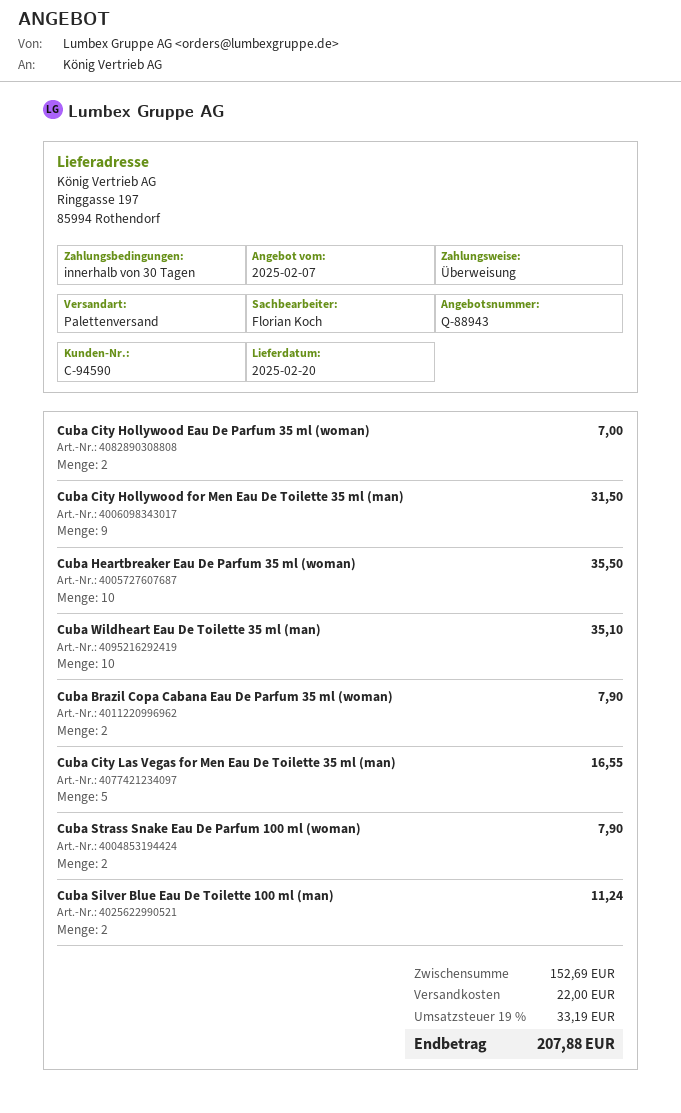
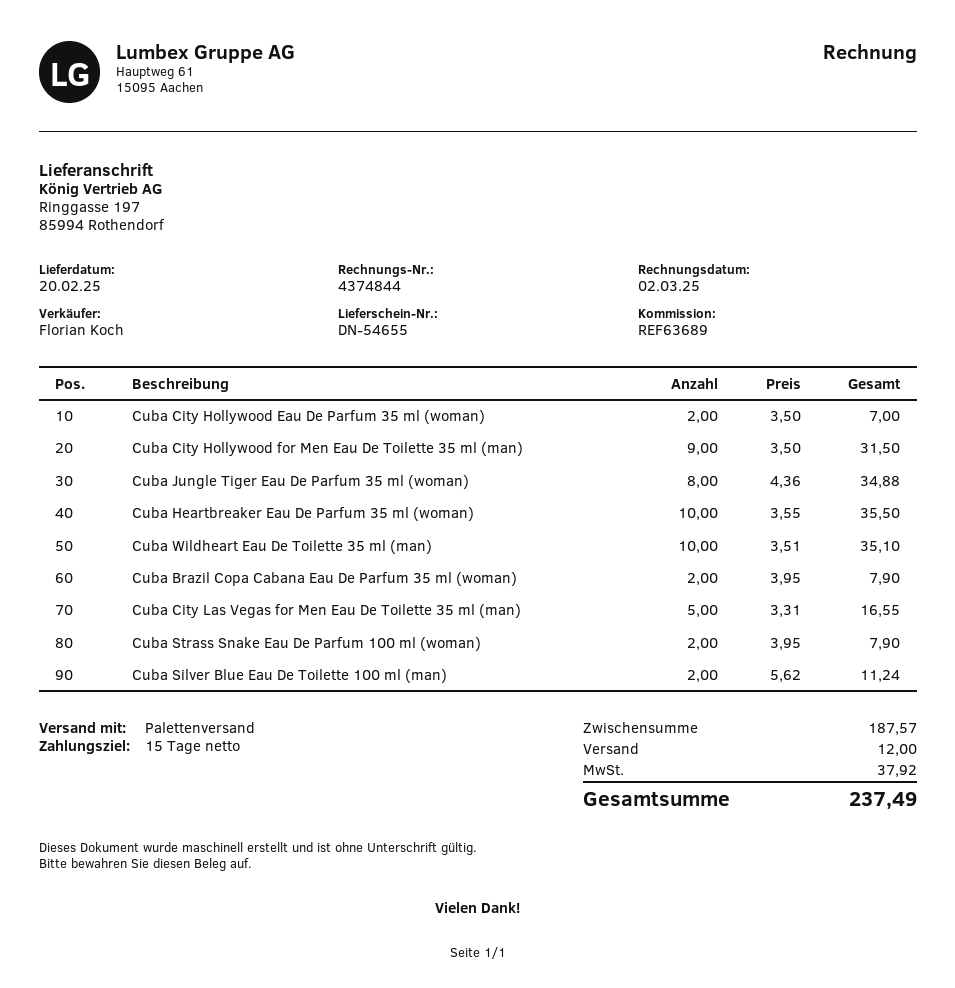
payment terms: 30 days -> 15 days
Cuba Jungle Tiger Eau De Parfum 35 ml (woman): none -> 8 for 34.88
subtotal: 152.69 -> 187.57
shipping: 22.00 -> 12.00
tax: 33.19 -> 37.92
total: 207.88 -> 237.49

